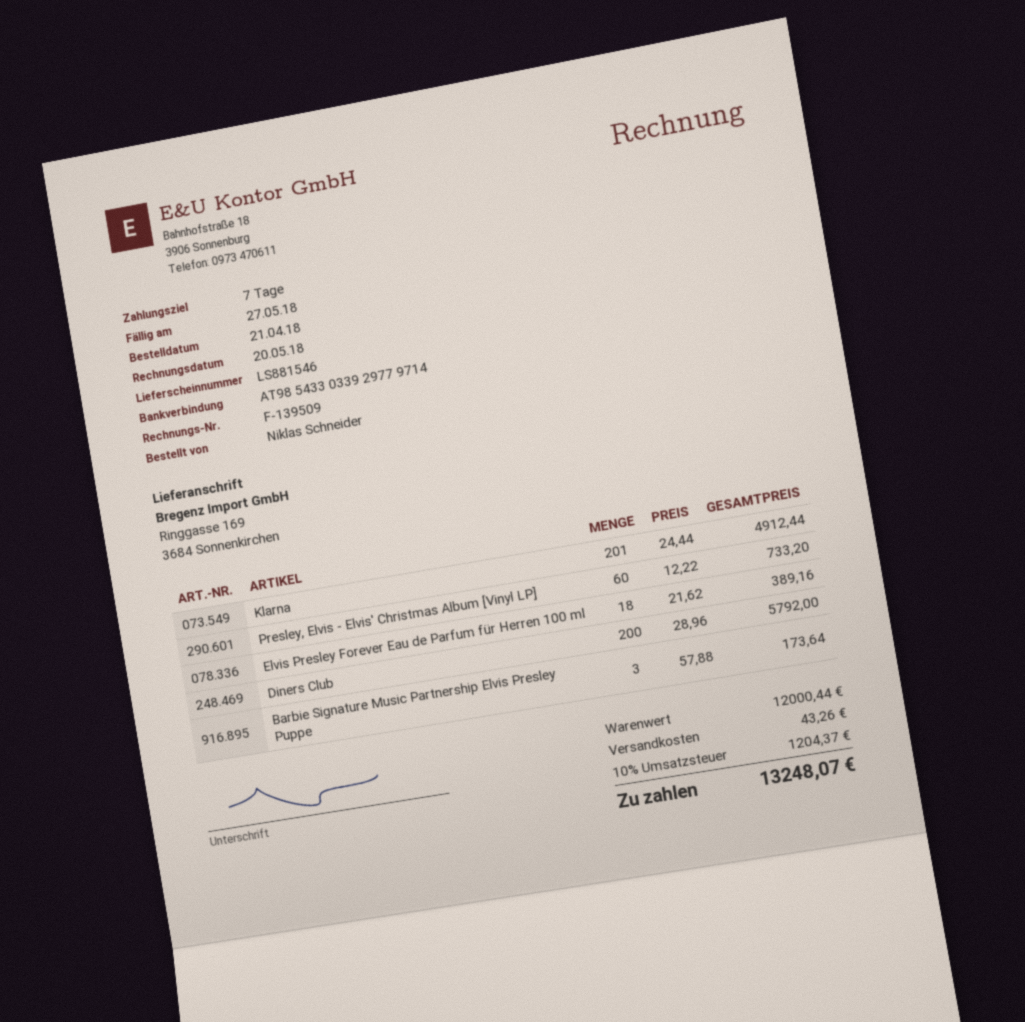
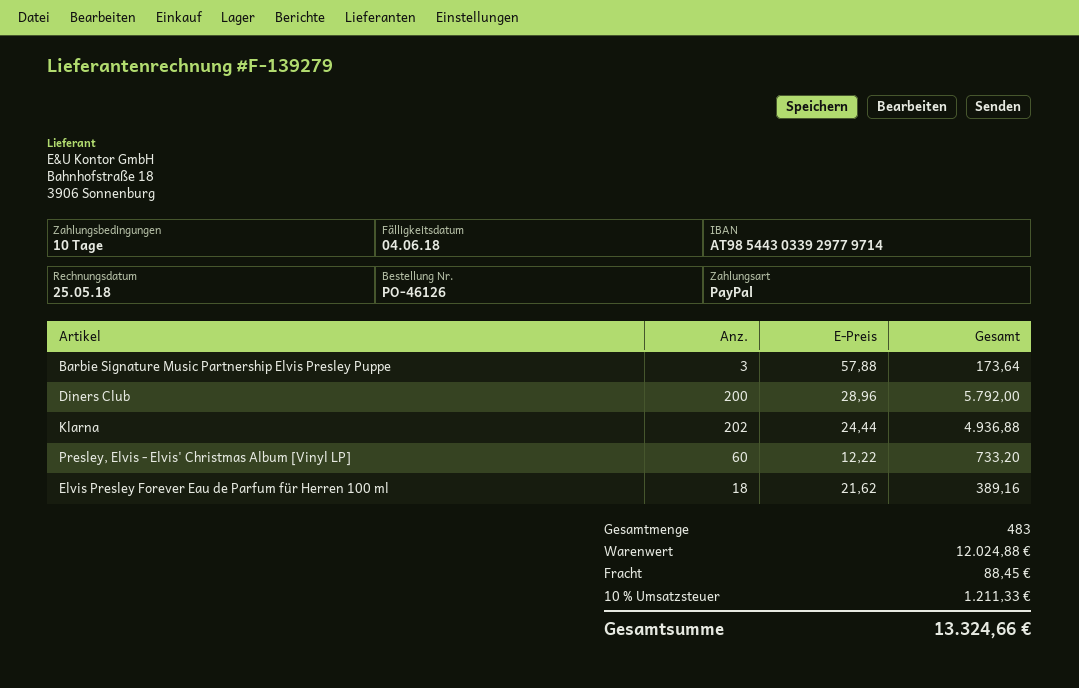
invoice number: F-139509 -> F-139279
invoice date: 2018-05-20 -> 2018-05-25
payment terms: 7 days -> 10 days
due date: 2018-05-27 -> 2018-06-04
bank account: AT985433033929779714 -> AT985443033929779714
Klarna: 201 x 24.44 = 4912.44 -> 202 x 24.44 = 4936.88
subtotal: 12000.44 -> 12024.88
shipping: 43.26 -> 88.45
tax: 10% = 1204.37 -> 10% = 1211.33
total: 13248.07 -> 13324.66

